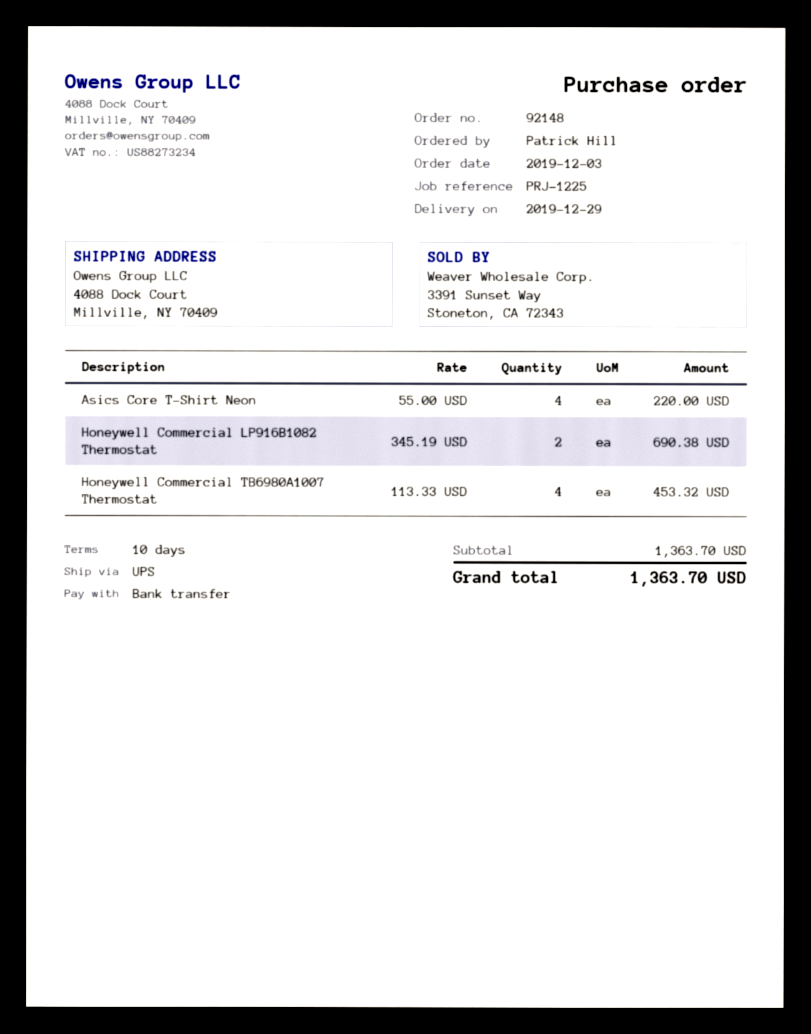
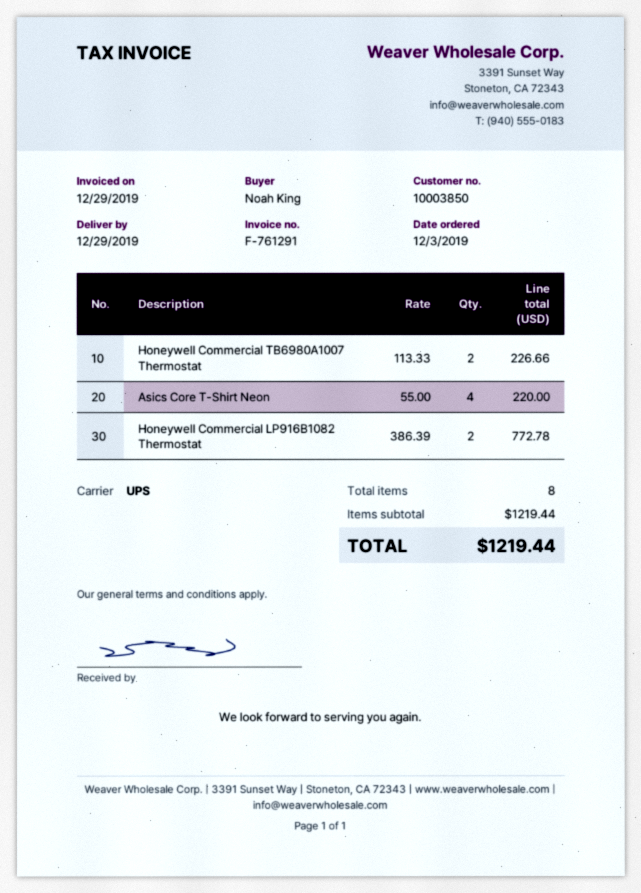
ordered by: Patrick Hill -> Noah King
Honeywell Commercial LP916B1082 Thermostat: 2 x 345.19 = 690.38 -> 2 x 386.39 = 772.78
Honeywell Commercial TB6980A1007 Thermostat: 4 x 113.33 = 453.32 -> 2 x 113.33 = 226.66
subtotal: 1363.70 -> 1219.44
total: 1363.70 -> 1219.44

